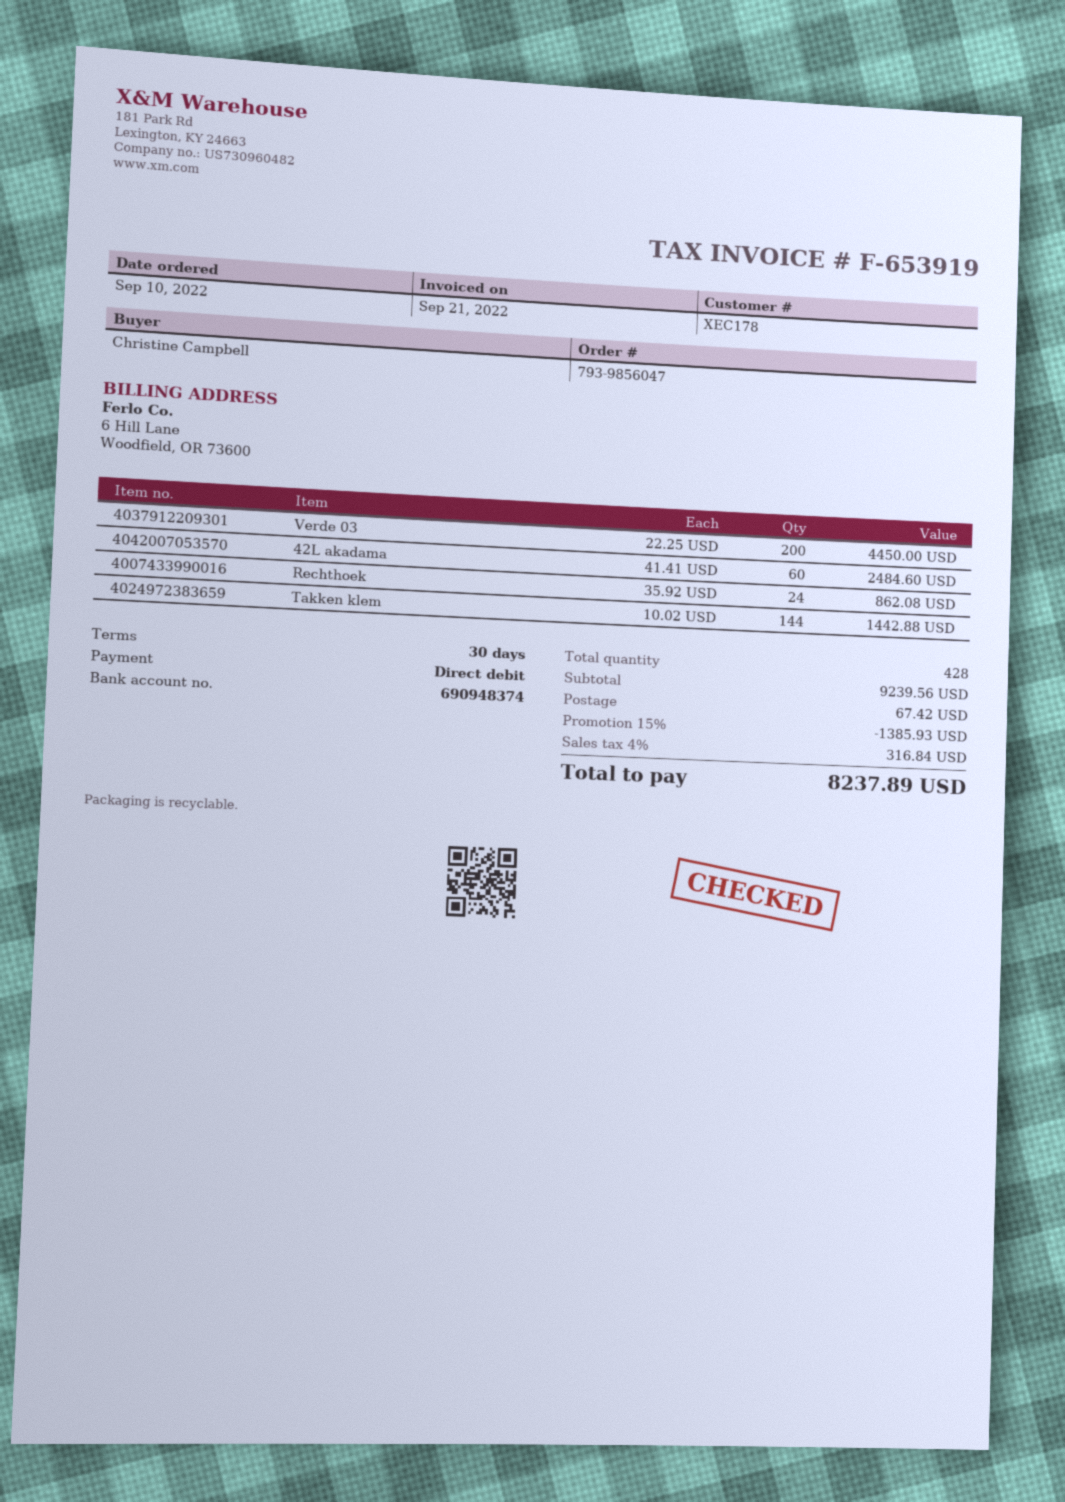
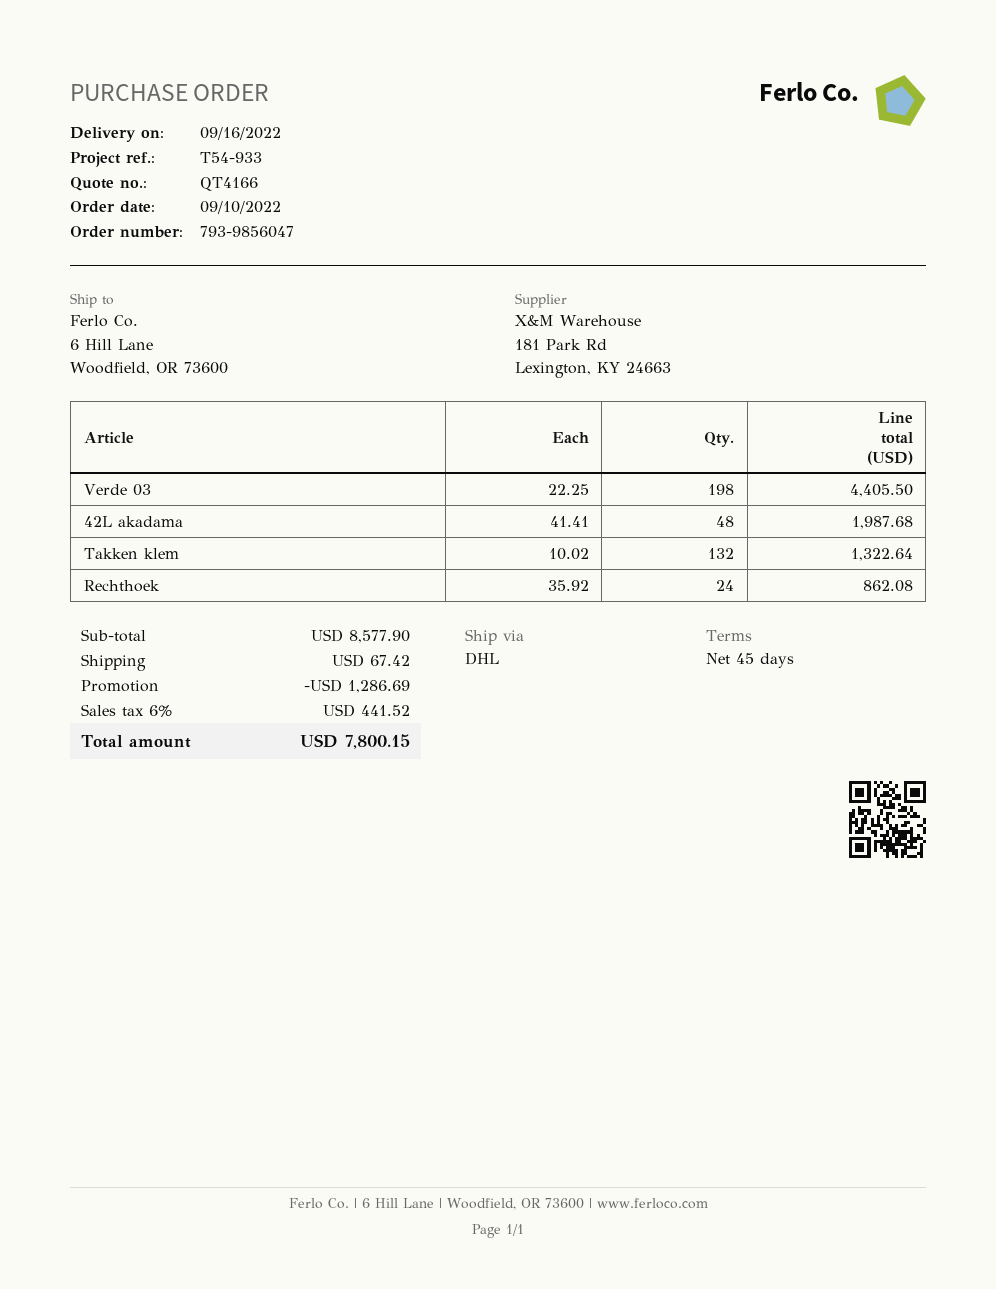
payment terms: 30 days -> 45 days
Verde 03: 200 x 22.25 = 4450.00 -> 198 x 22.25 = 4405.50
42L akadama: 60 x 41.41 = 2484.60 -> 48 x 41.41 = 1987.68
Takken klem: 144 x 10.02 = 1442.88 -> 132 x 10.02 = 1322.64
subtotal: 9239.56 -> 8577.90
discount: 1385.93 -> 1286.69
tax: 4% = 316.84 -> 6% = 441.52
total: 8237.89 -> 7800.15

